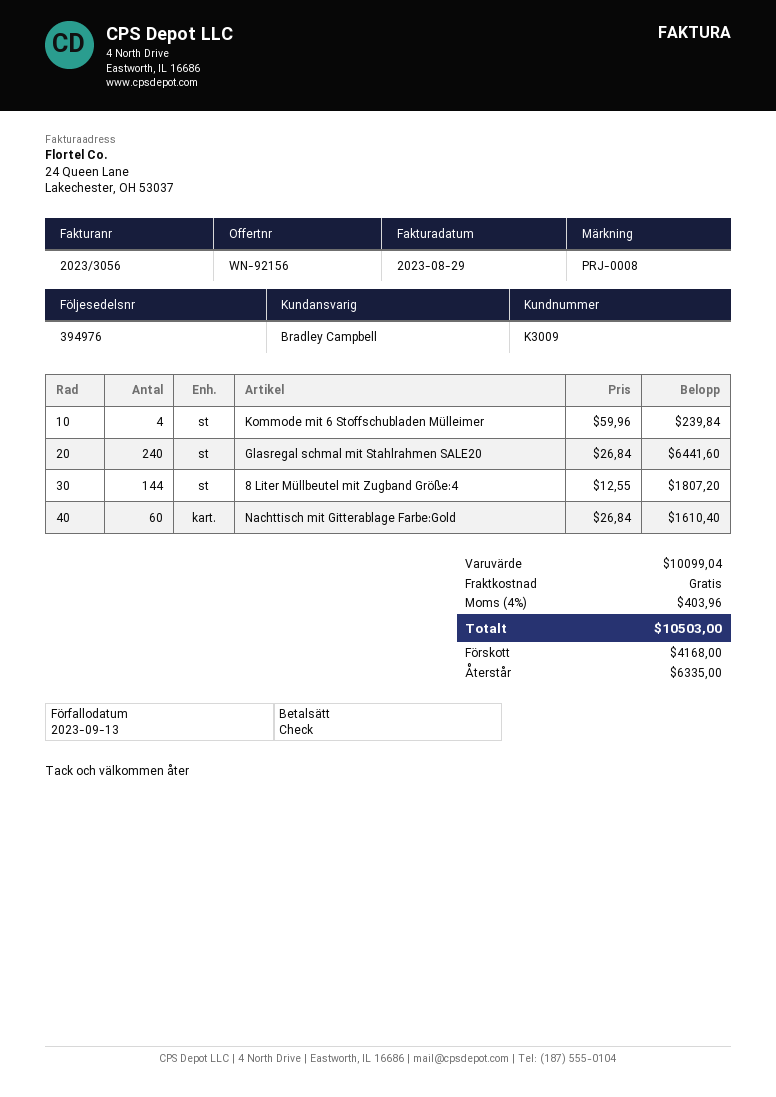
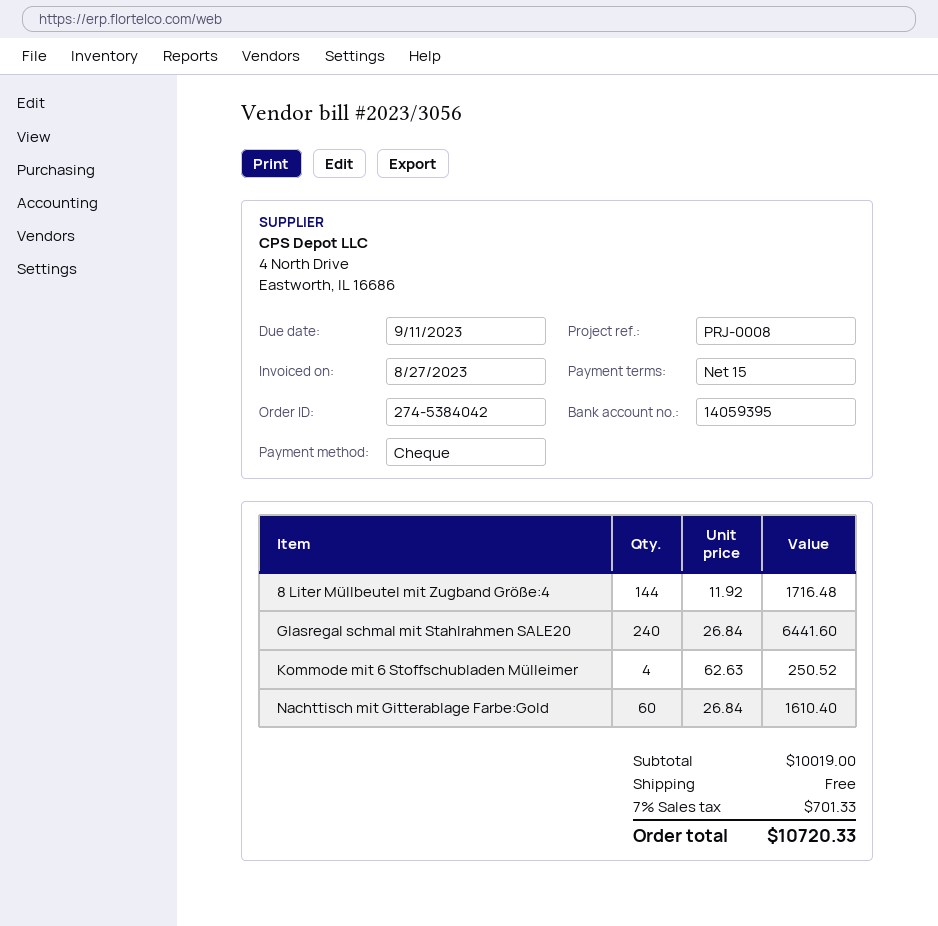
invoice date: 2023-08-29 -> 2023-08-27
due date: 2023-09-13 -> 2023-09-11
Kommode mit 6 Stoffschubladen Mülleimer: 4 x 59.96 = 239.84 -> 4 x 62.63 = 250.52
8 Liter Müllbeutel mit Zugband Größe:4: 144 x 12.55 = 1807.20 -> 144 x 11.92 = 1716.48
subtotal: 10099.04 -> 10019.00
tax: 4% = 403.96 -> 7% = 701.33
total: 10503.00 -> 10720.33

